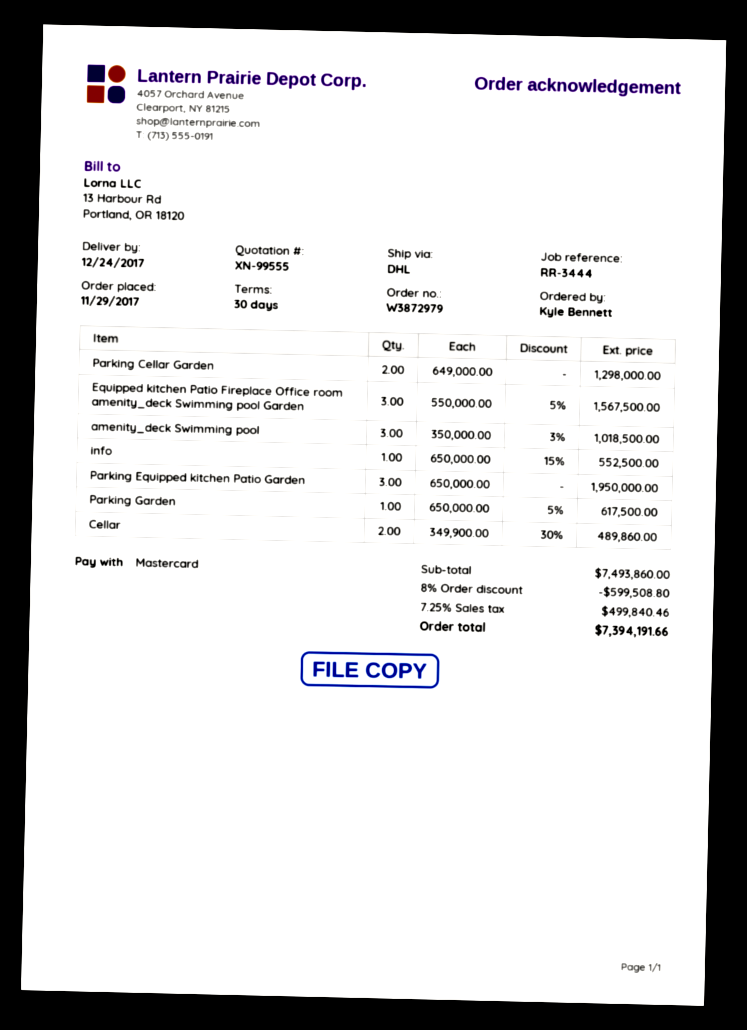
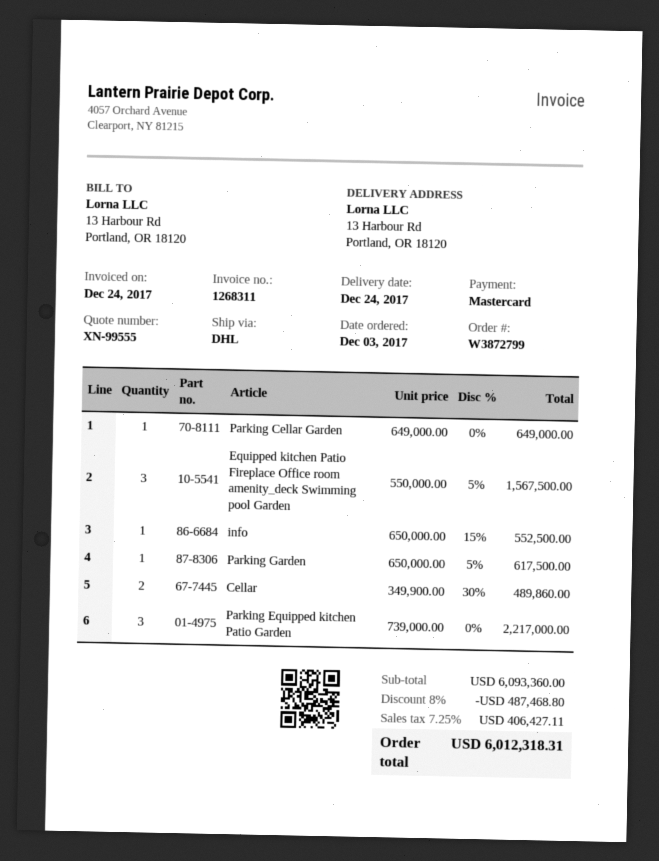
order number: W3872979 -> W3872799
order date: 2017-11-29 -> 2017-12-03
Parking Cellar Garden: 2 x 649000.00 = 1298000.00 -> 1 x 649000.00 = 649000.00
amenity_deck Swimming pool: 3 x 350000.00 - 3% = 1018500.00 -> none
Parking Equipped kitchen Patio Garden: 3 x 650000.00 = 1950000.00 -> 3 x 739000.00 = 2217000.00
subtotal: 7493860.00 -> 6093360.00
discount: 8% = 599508.80 -> 8% = 487468.80
tax: 7.25% = 499840.46 -> 7.25% = 406427.11
total: 7394191.66 -> 6012318.31

